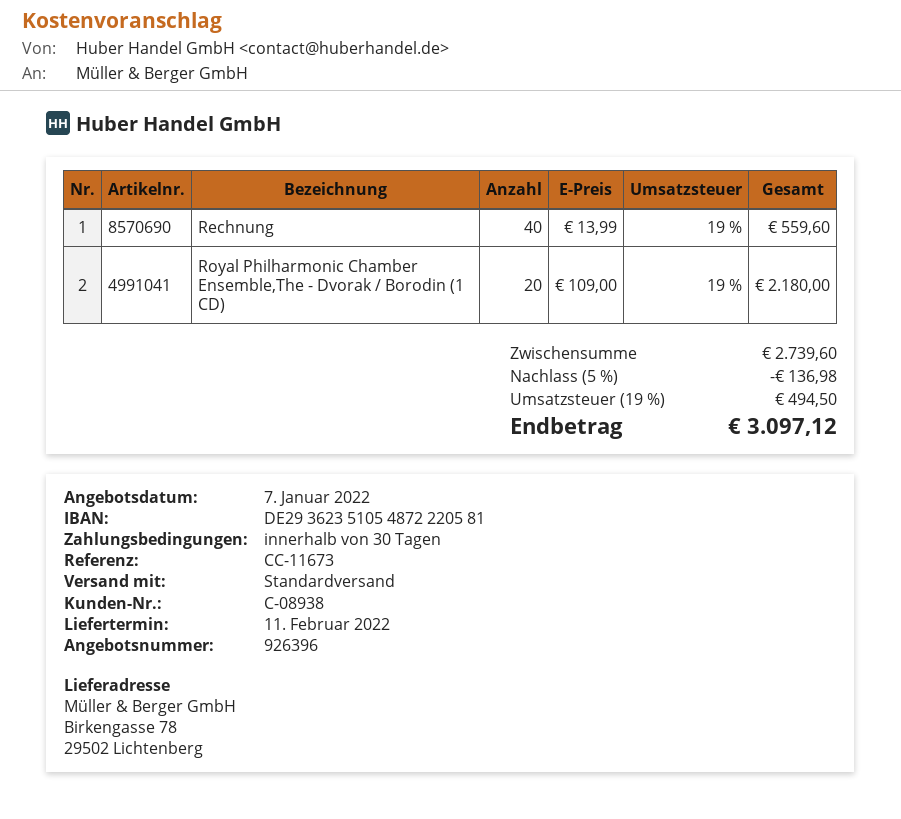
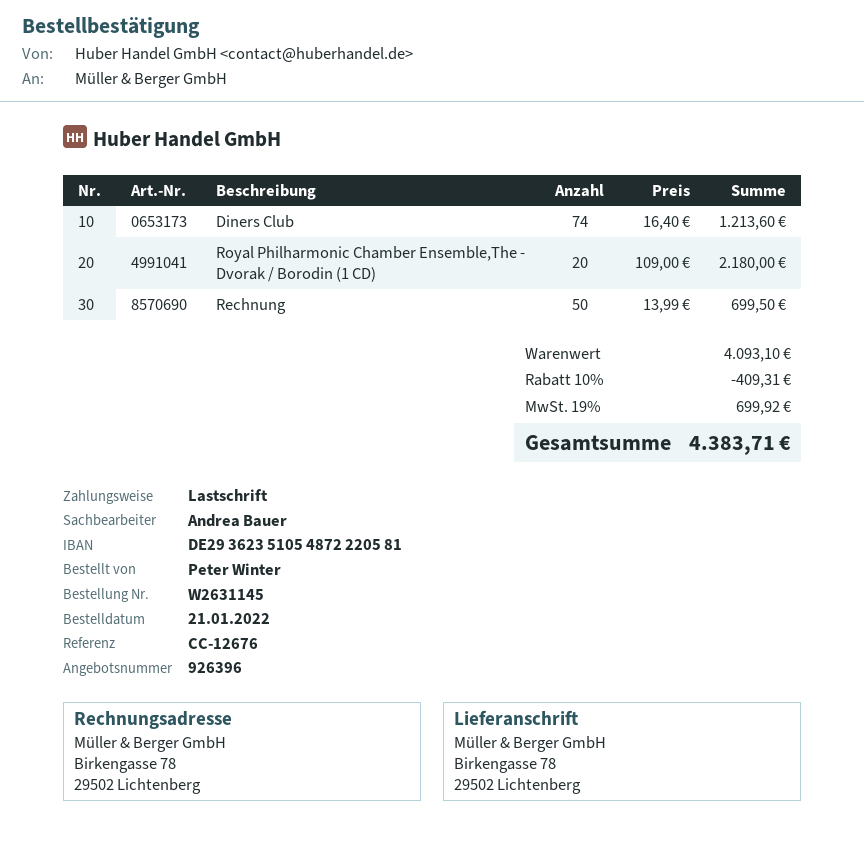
reference: CC-11673 -> CC-12676
Rechnung: 40 x 13.99 = 559.60 -> 50 x 13.99 = 699.50
Diners Club: none -> 74 x 16.40 = 1213.60
subtotal: 2739.60 -> 4093.10
discount: 5% = 136.98 -> 10% = 409.31
tax: 19% = 494.50 -> 19% = 699.92
total: 3097.12 -> 4383.71

